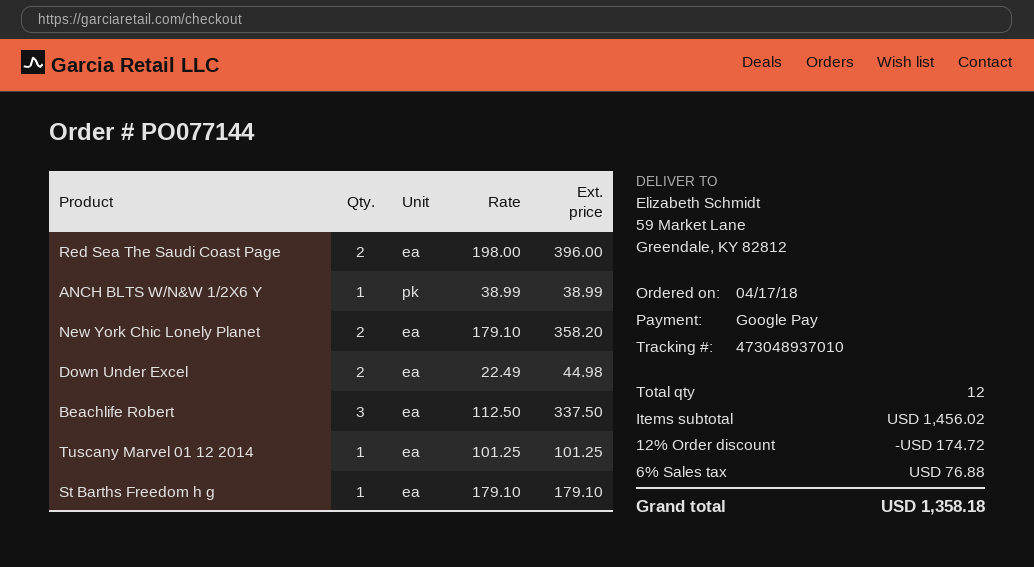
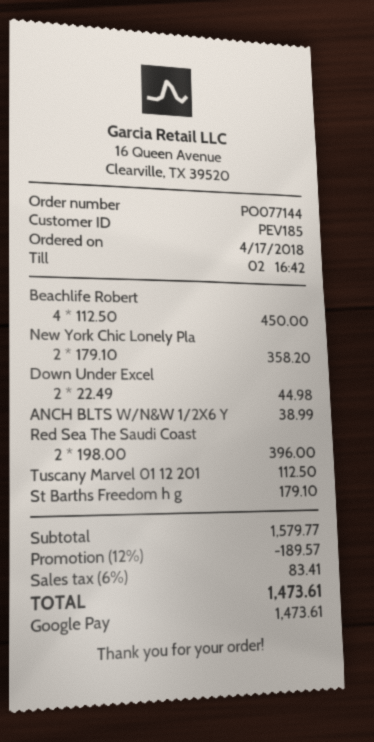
Beachlife Robert: 3 x 112.50 = 337.50 -> 4 x 112.50 = 450.00
Tuscany Marvel 01 12 2014: 1 x 101.25 = 101.25 -> 1 x 112.50 = 112.50
subtotal: 1456.02 -> 1579.77
discount: 12% = 174.72 -> 12% = 189.57
tax: 6% = 76.88 -> 6% = 83.41
total: 1358.18 -> 1473.61

